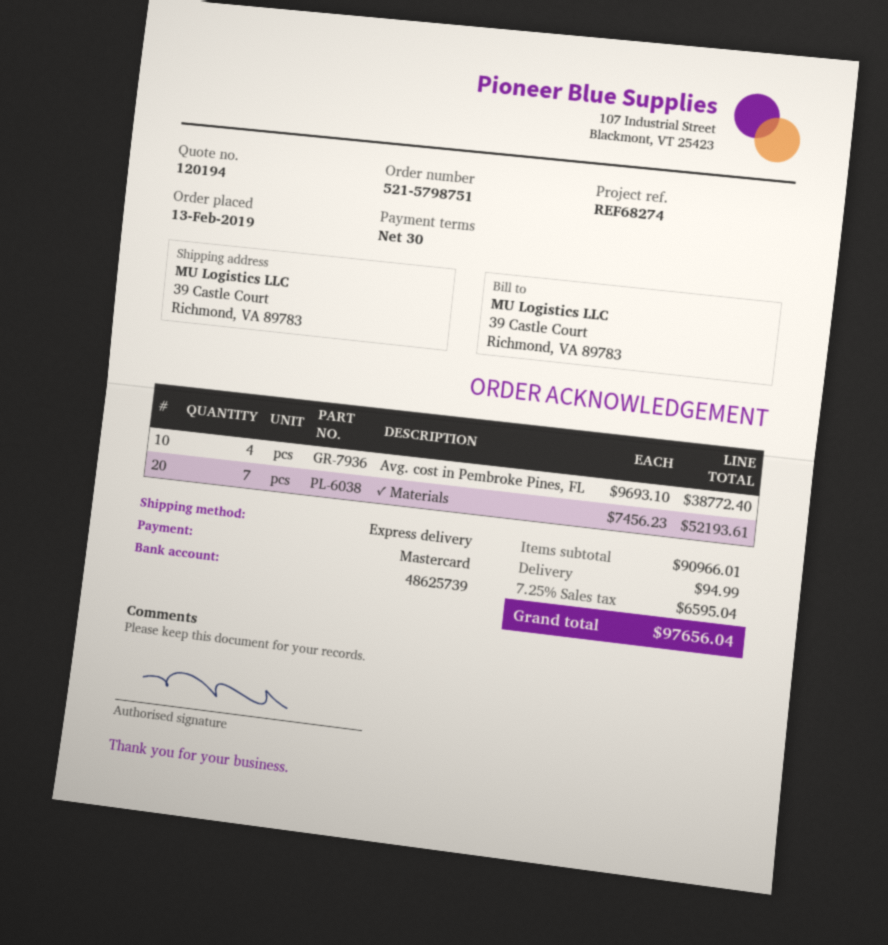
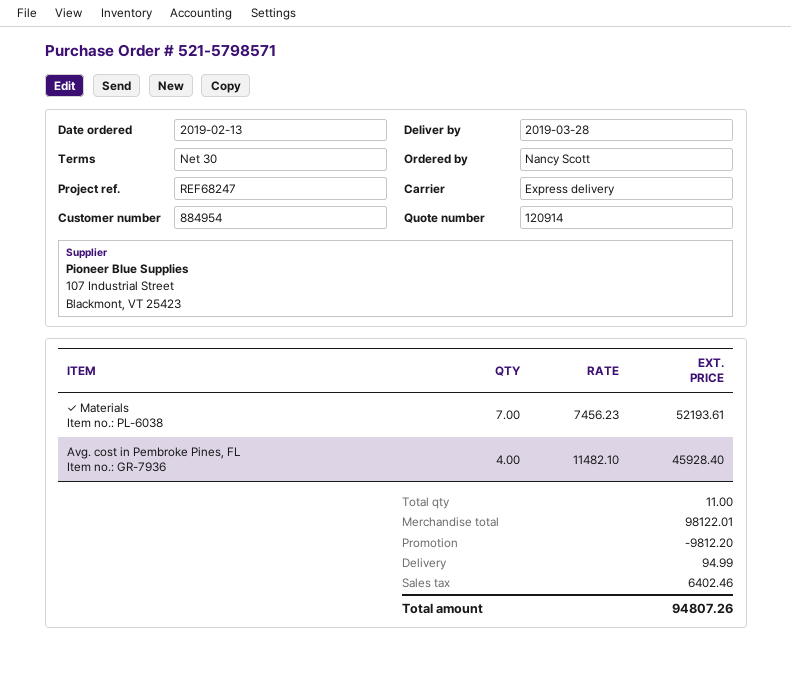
quote number: 120194 -> 120914
order number: 521-5798751 -> 521-5798571
reference: REF68274 -> REF68247
Avg. cost in Pembroke Pines, FL: 4 x 9693.10 = 38772.40 -> 4 x 11482.10 = 45928.40
subtotal: 90966.01 -> 98122.01
discount: none -> 9812.20
tax: 6595.04 -> 6402.46
total: 97656.04 -> 94807.26

